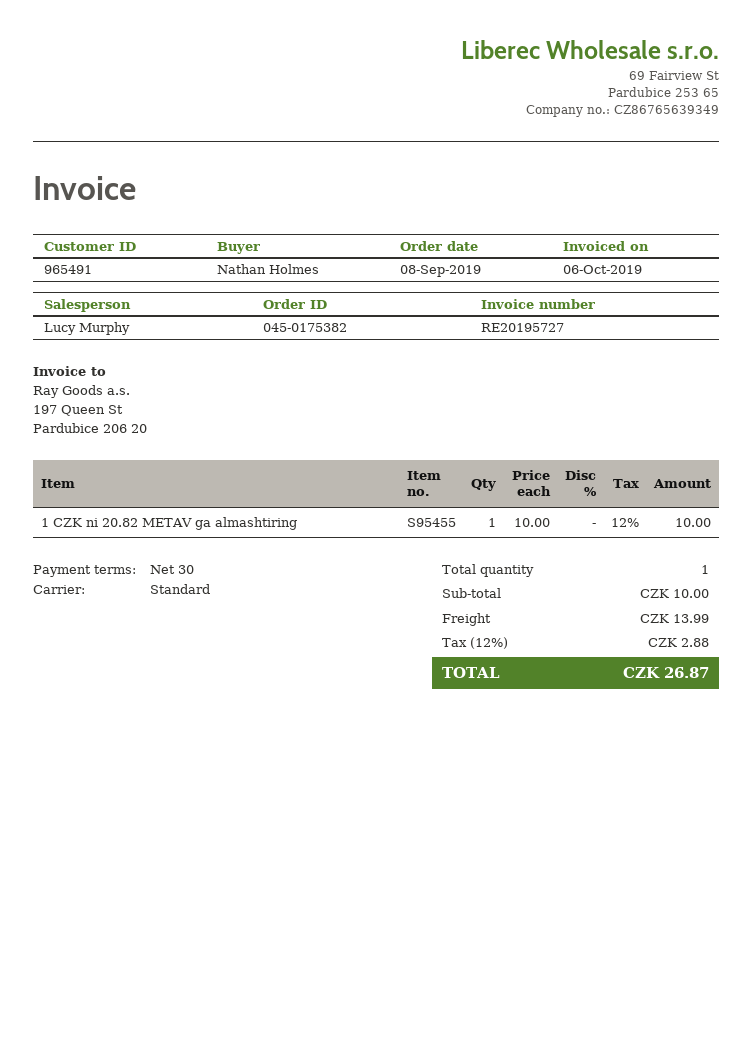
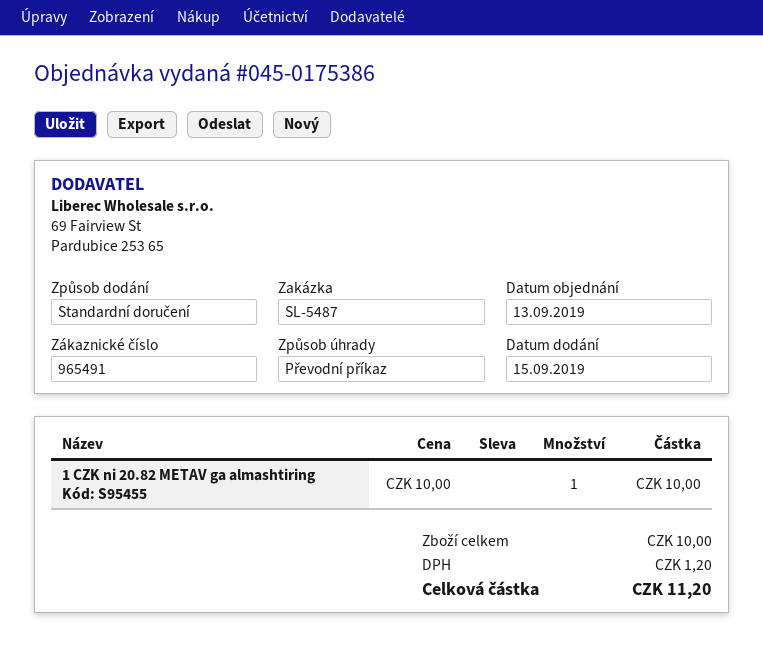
order number: 045-0175382 -> 045-0175386
order date: 2019-09-08 -> 2019-09-13
shipping: 13.99 -> none
tax: 2.88 -> 1.20
total: 26.87 -> 11.20

